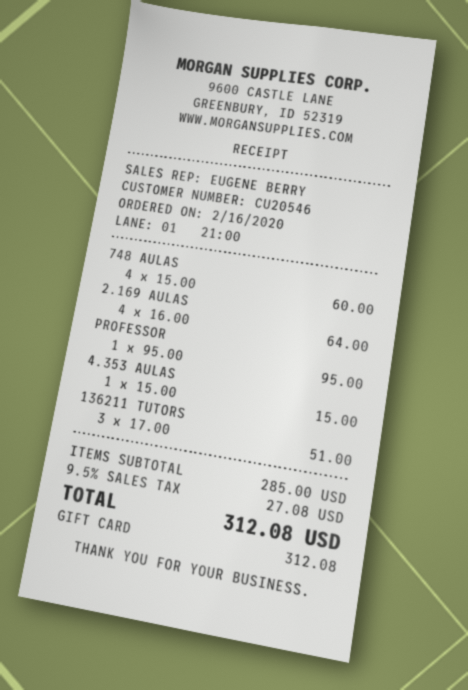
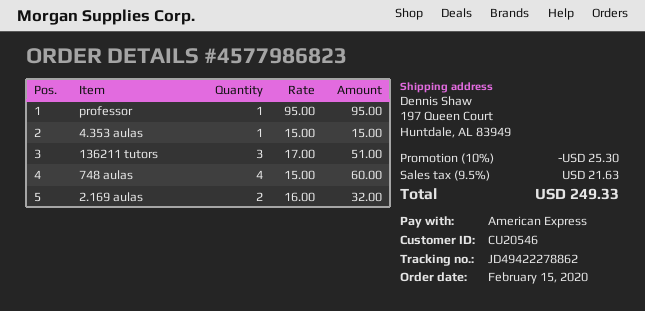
order date: 2020-02-16 -> 2020-02-15
payment method: gift card -> American Express
2.169 AULAS: 4 x 16.00 = 64.00 -> 2 x 16.00 = 32.00
discount: none -> 10% = 25.30
tax: 9.5% = 27.08 -> 9.5% = 21.63
total: 312.08 -> 249.33

